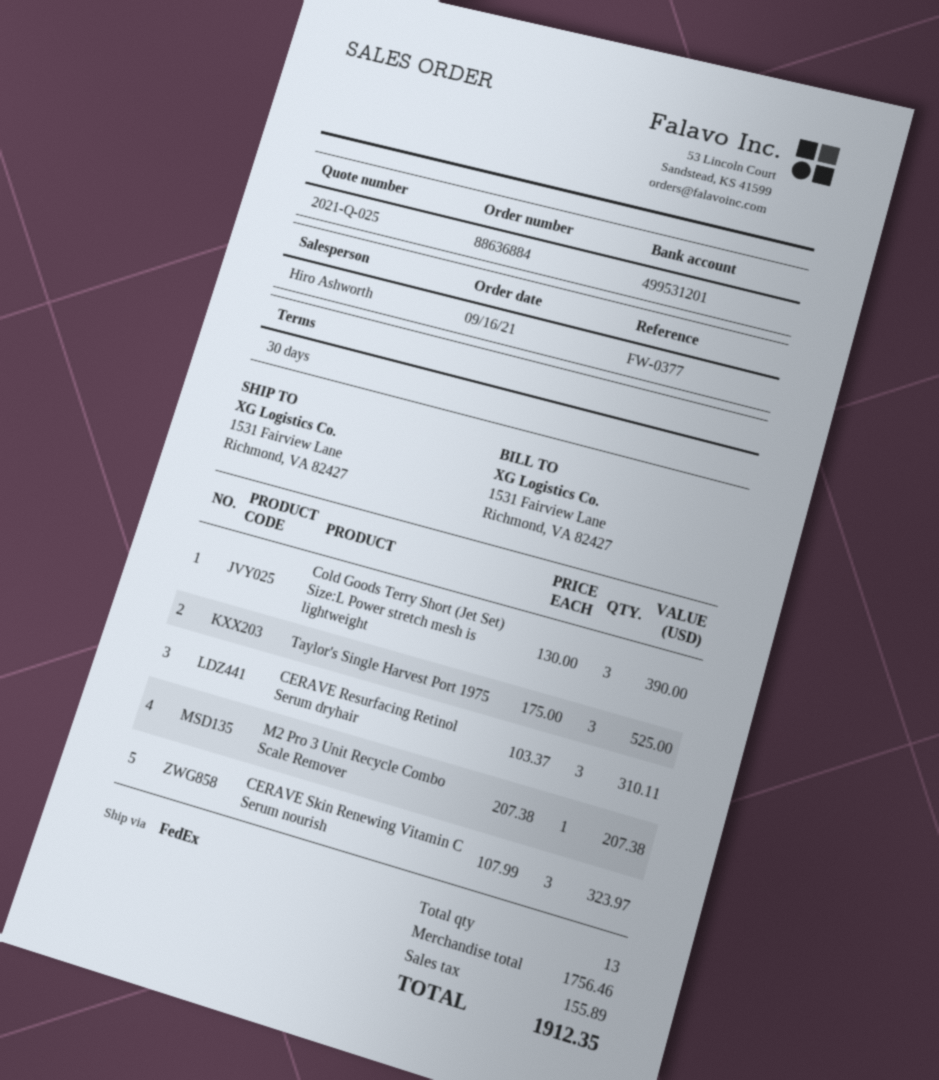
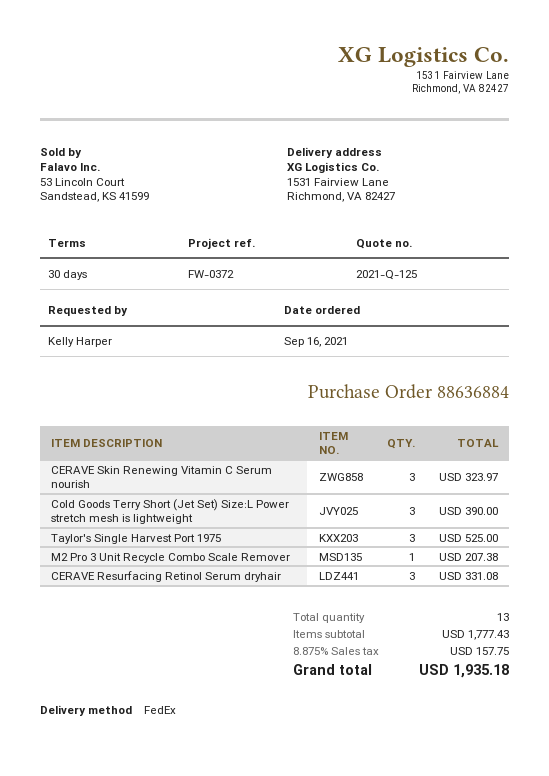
quote number: 2021-Q-025 -> 2021-Q-125
reference: FW-0377 -> FW-0372
CERAVE Resurfacing Retinol Serum dryhair: 3 for 310.11 -> 3 for 331.08
subtotal: 1756.46 -> 1777.43
tax: 155.89 -> 157.75
total: 1912.35 -> 1935.18

